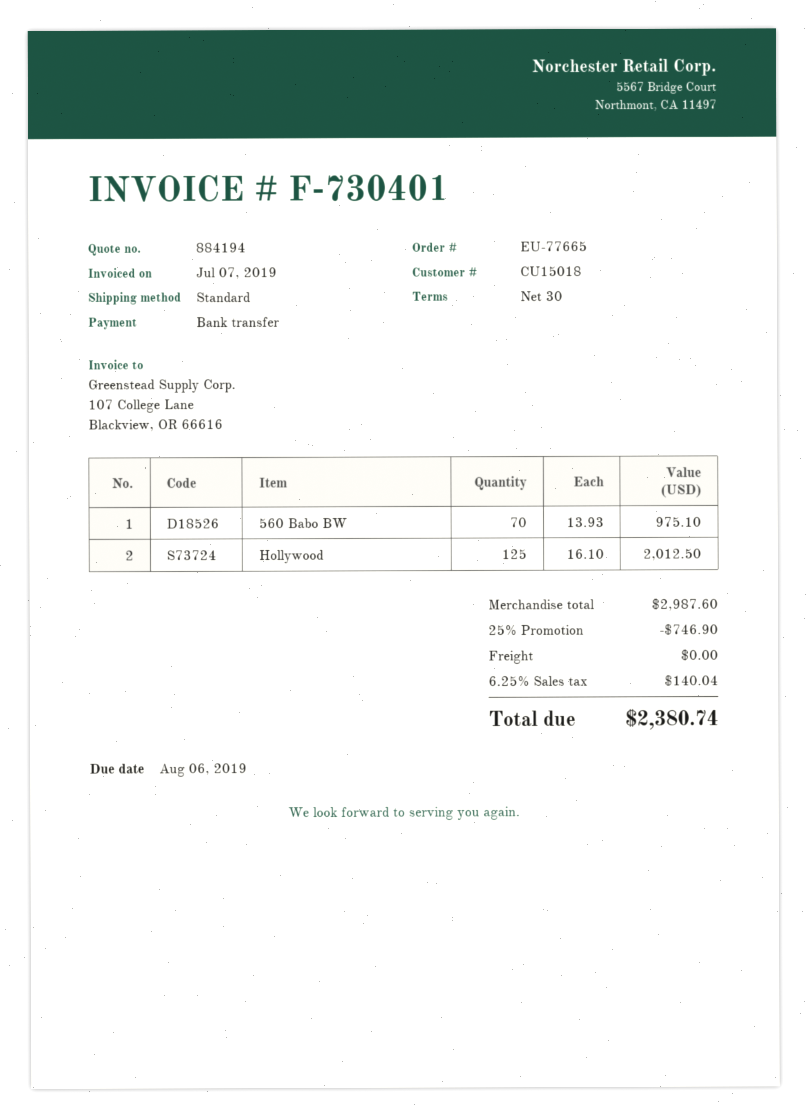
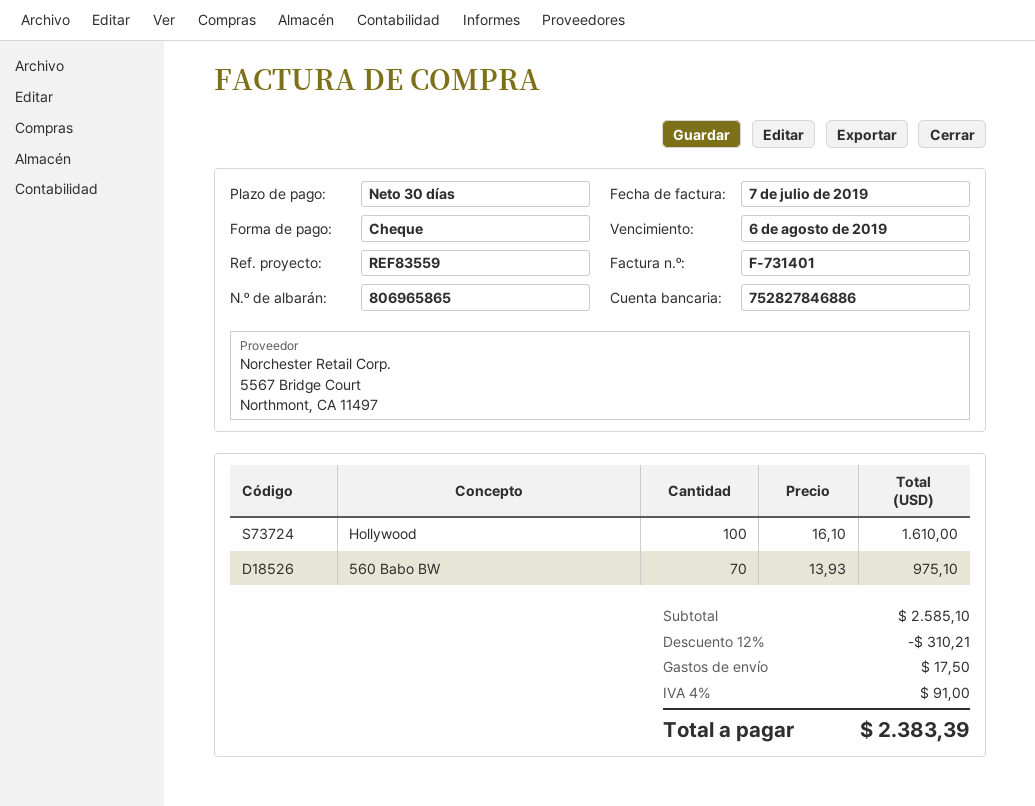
invoice number: F-730401 -> F-731401
payment method: bank transfer -> cheque
Hollywood: 125 x 16.10 = 2012.50 -> 100 x 16.10 = 1610.00
subtotal: 2987.60 -> 2585.10
discount: 25% = 746.90 -> 12% = 310.21
shipping: 0.00 -> 17.50
tax: 6.25% = 140.04 -> 4% = 91.00
total: 2380.74 -> 2383.39

